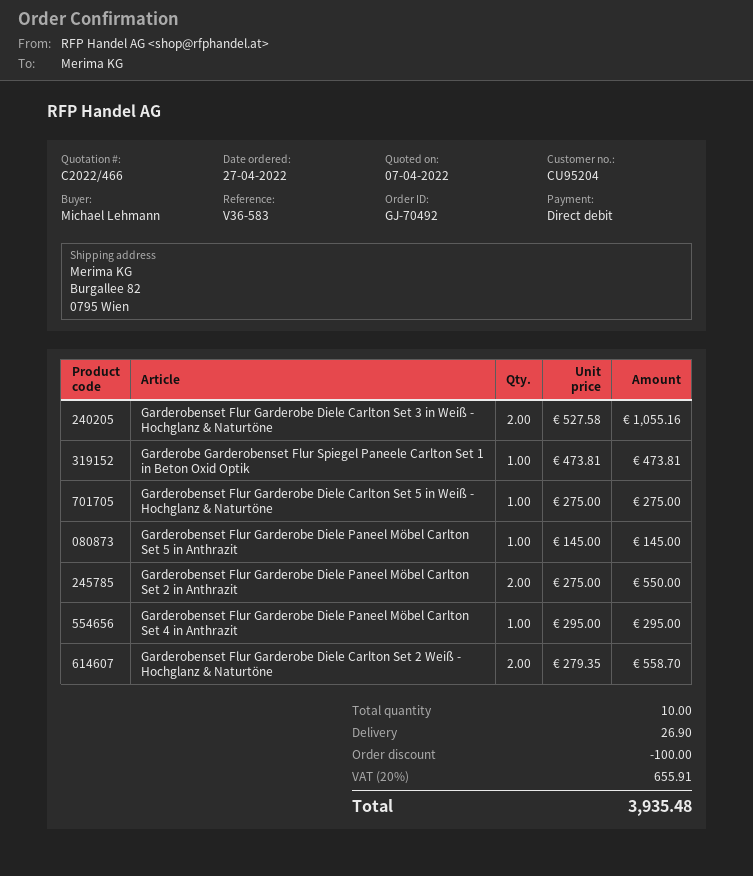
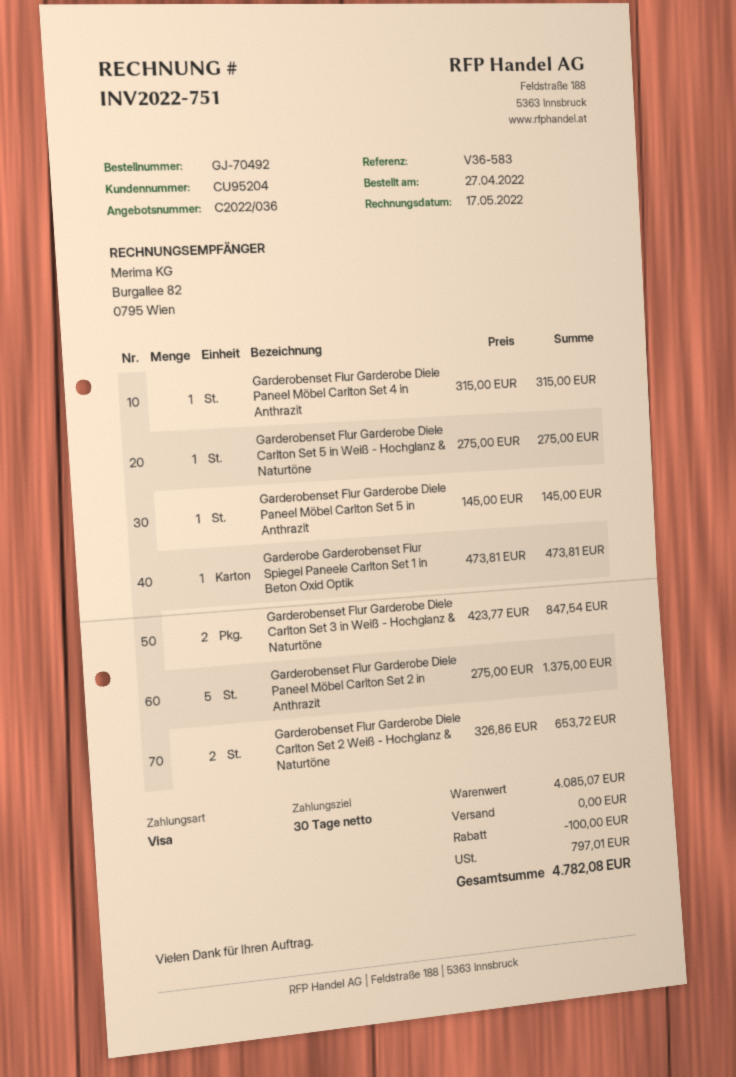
quote number: C2022/466 -> C2022/036
payment method: direct debit -> Visa
Garderobenset Flur Garderobe Diele Carlton Set 3 in Weiß - Hochglanz & Naturtöne: 2 x 527.58 = 1055.16 -> 2 x 423.77 = 847.54
Garderobenset Flur Garderobe Diele Paneel Möbel Carlton Set 2 in Anthrazit: 2 x 275.00 = 550.00 -> 5 x 275.00 = 1375.00
Garderobenset Flur Garderobe Diele Paneel Möbel Carlton Set 4 in Anthrazit: 1 x 295.00 = 295.00 -> 1 x 315.00 = 315.00
Garderobenset Flur Garderobe Diele Carlton Set 2 Weiß - Hochglanz & Naturtöne: 2 x 279.35 = 558.70 -> 2 x 326.86 = 653.72
shipping: 26.90 -> 0.00
tax: 655.91 -> 797.01
total: 3935.48 -> 4782.08

